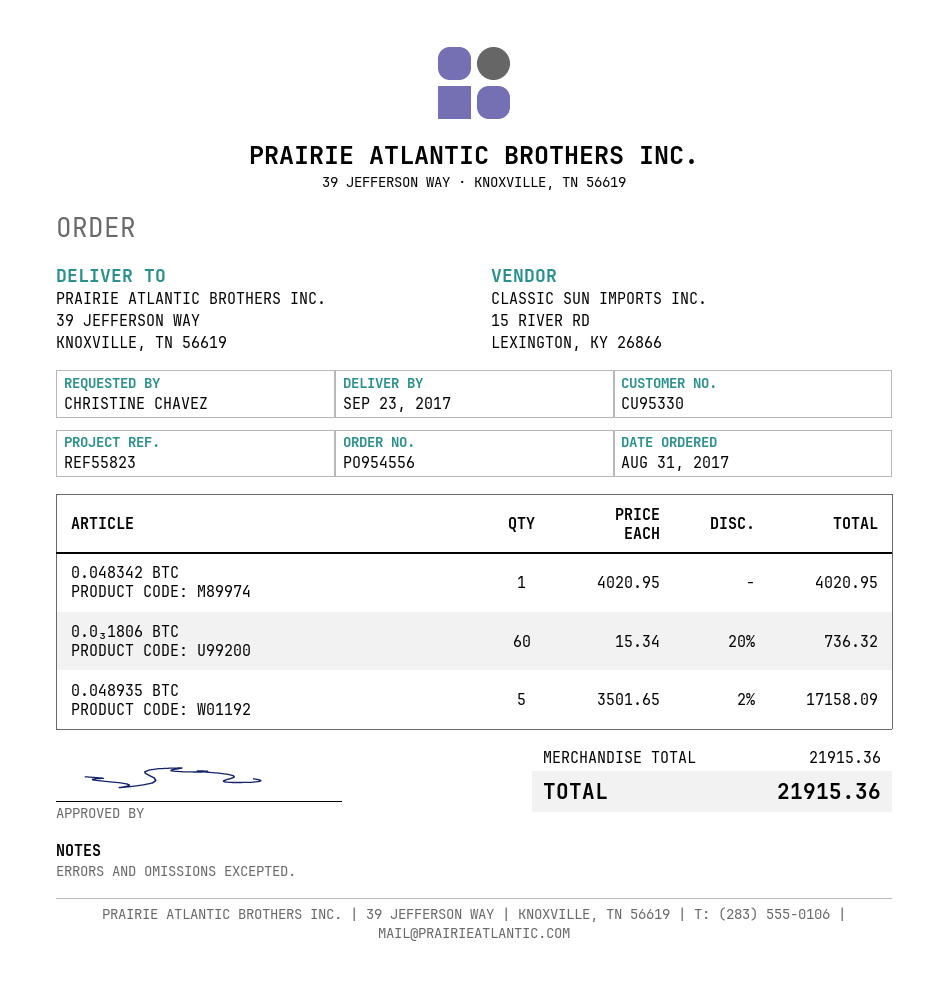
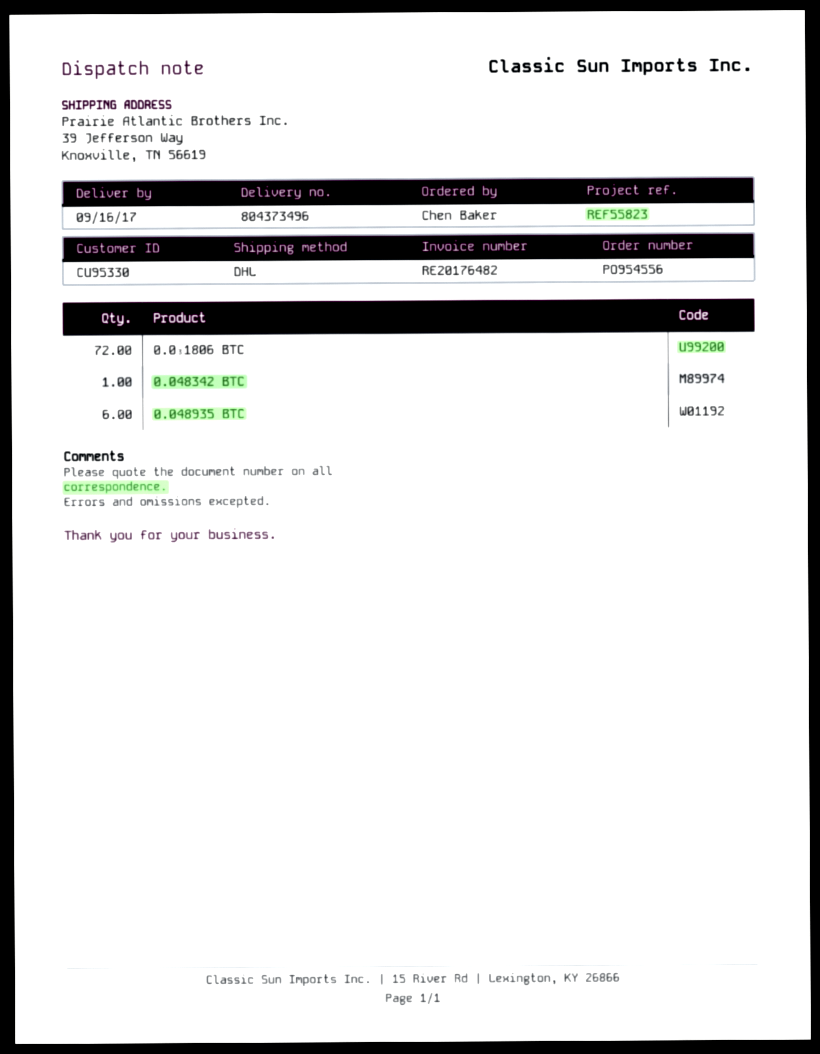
delivery date: 2017-09-23 -> 2017-09-16
ordered by: CHRISTINE CHAVEZ -> Chen Baker
0.0₃1806 BTC: 60 -> 72
0.048935 BTC: 5 -> 6

